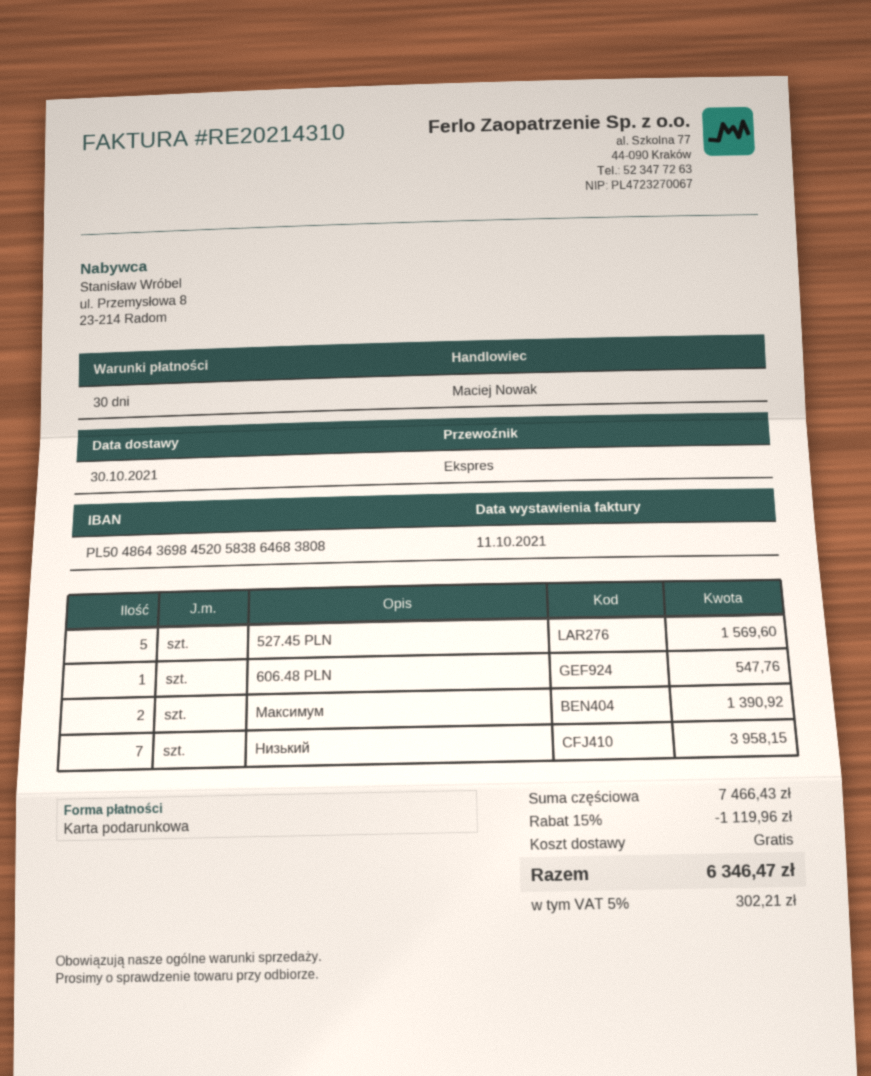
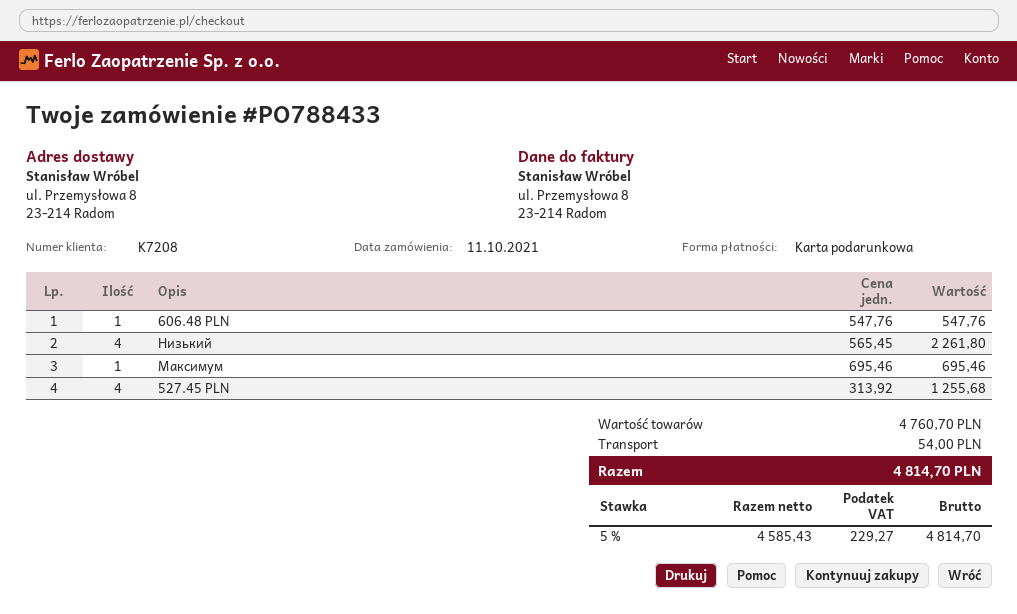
527.45 PLN: 5 for 1569.60 -> 4 for 1255.68
Максимум: 2 for 1390.92 -> 1 for 695.46
Низький: 7 for 3958.15 -> 4 for 2261.80
subtotal: 7466.43 -> 4760.70
discount: 15% = 1119.96 -> none
shipping: 0.00 -> 54.00
tax: 5% = 302.21 -> 5% = 229.27
total: 6346.47 -> 4814.70

